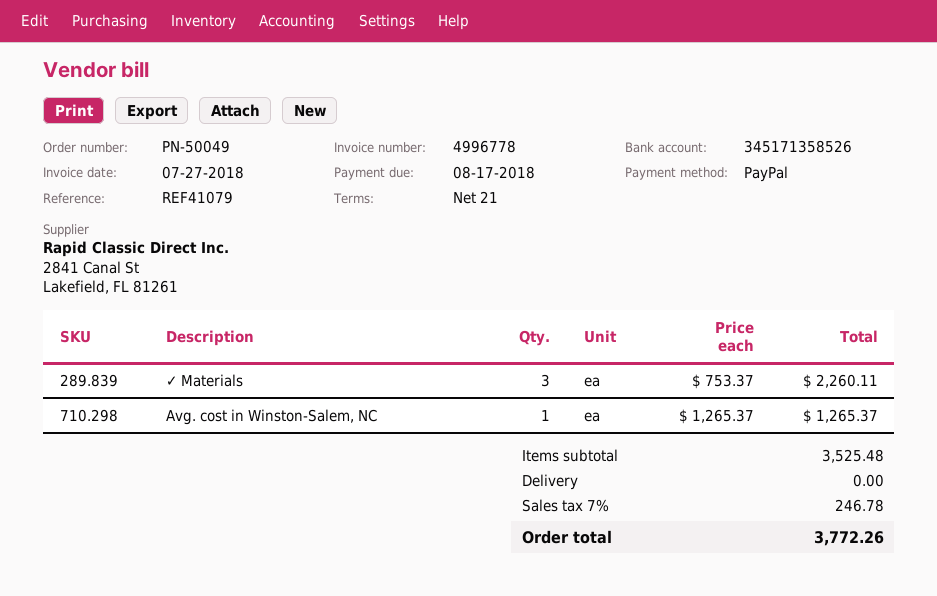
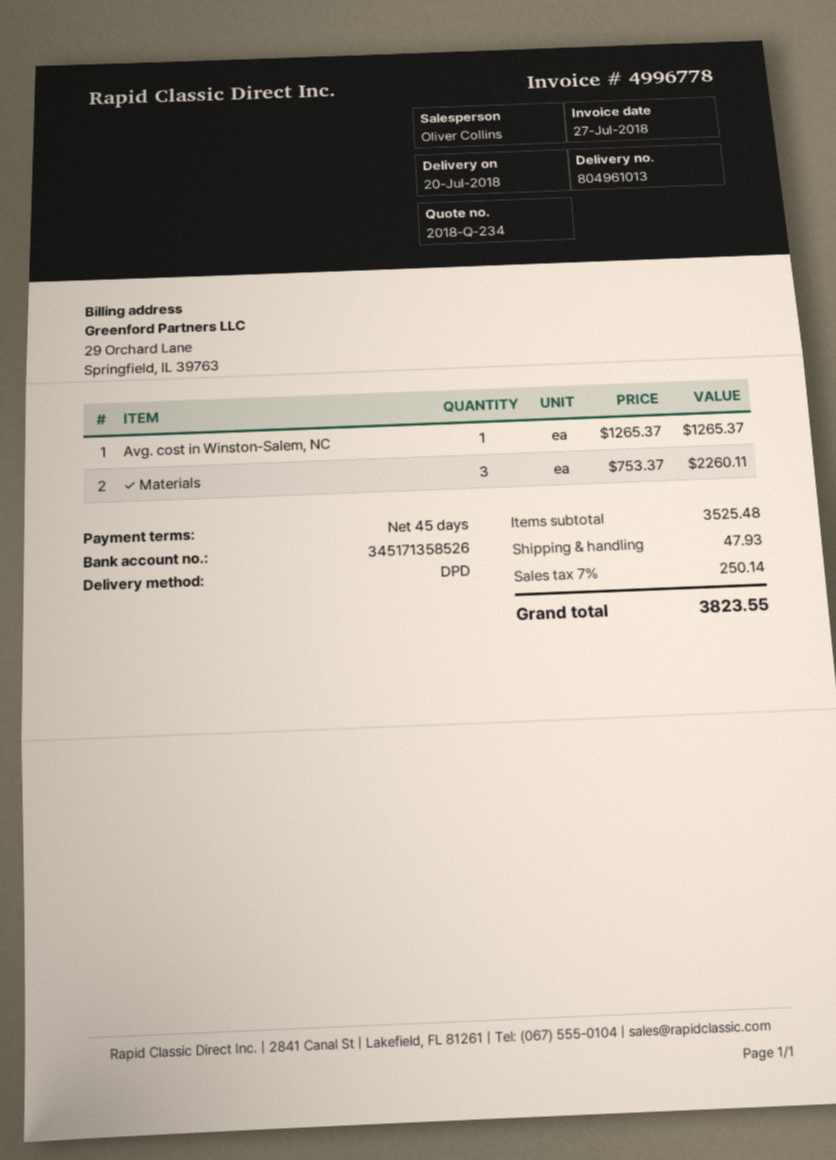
payment terms: 21 days -> 45 days
shipping: 0.00 -> 47.93
tax: 7% = 246.78 -> 7% = 250.14
total: 3772.26 -> 3823.55

